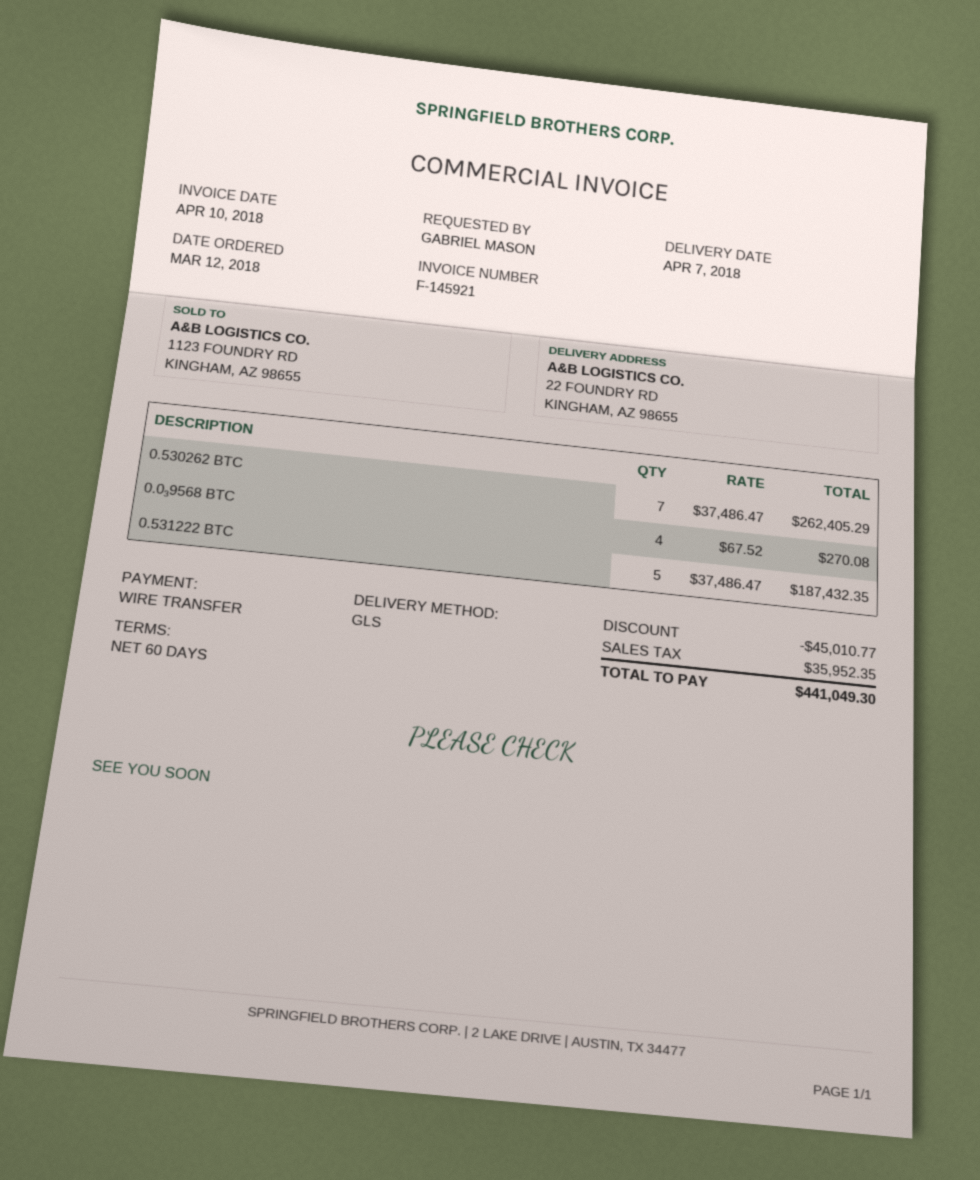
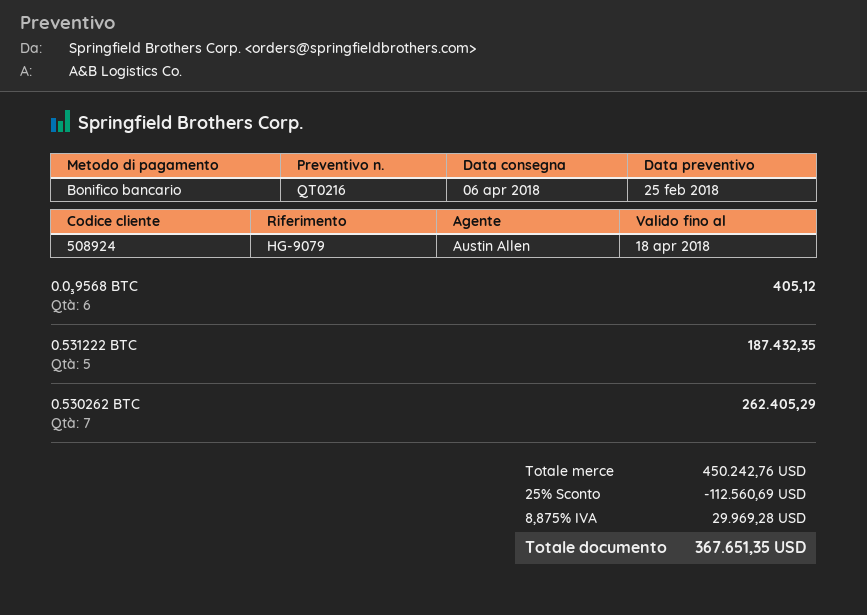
delivery date: 2018-04-07 -> 2018-04-06
0.0₃9568 BTC: 4 for 270.08 -> 6 for 405.12
discount: 45010.77 -> 112560.69
tax: 35952.35 -> 29969.28
total: 441049.30 -> 367651.35

